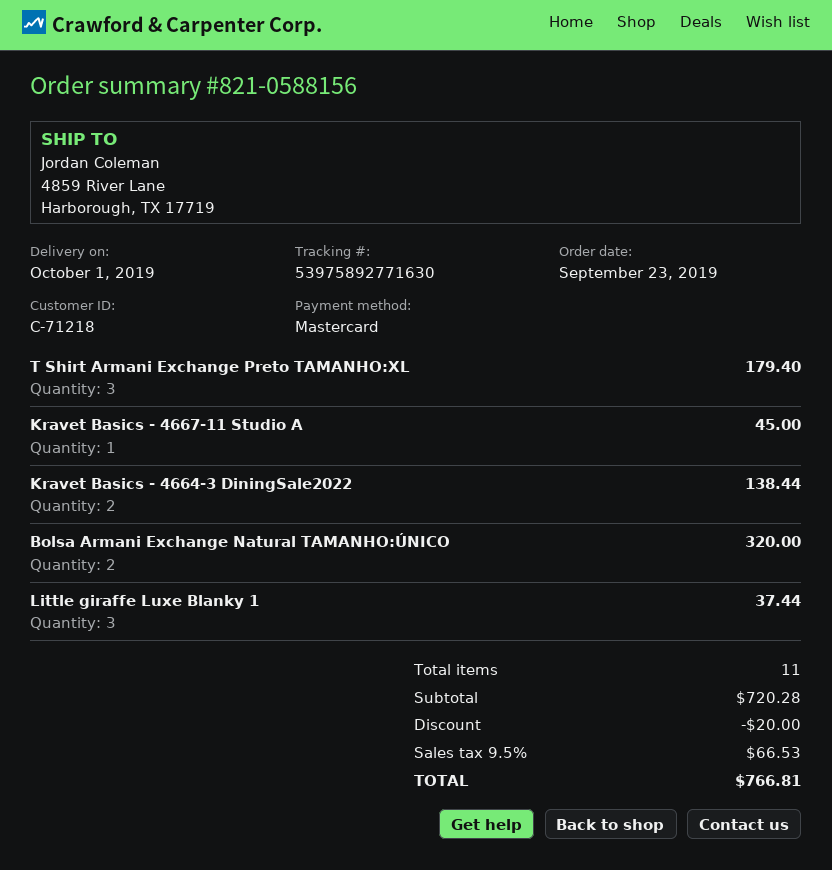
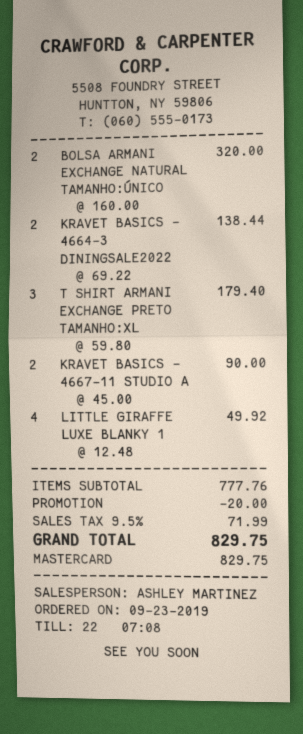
Kravet Basics - 4667-11 Studio A: 1 for 45.00 -> 2 for 90.00
Little giraffe Luxe Blanky 1: 3 for 37.44 -> 4 for 49.92
subtotal: 720.28 -> 777.76
tax: 9.5% = 66.53 -> 9.5% = 71.99
total: 766.81 -> 829.75

